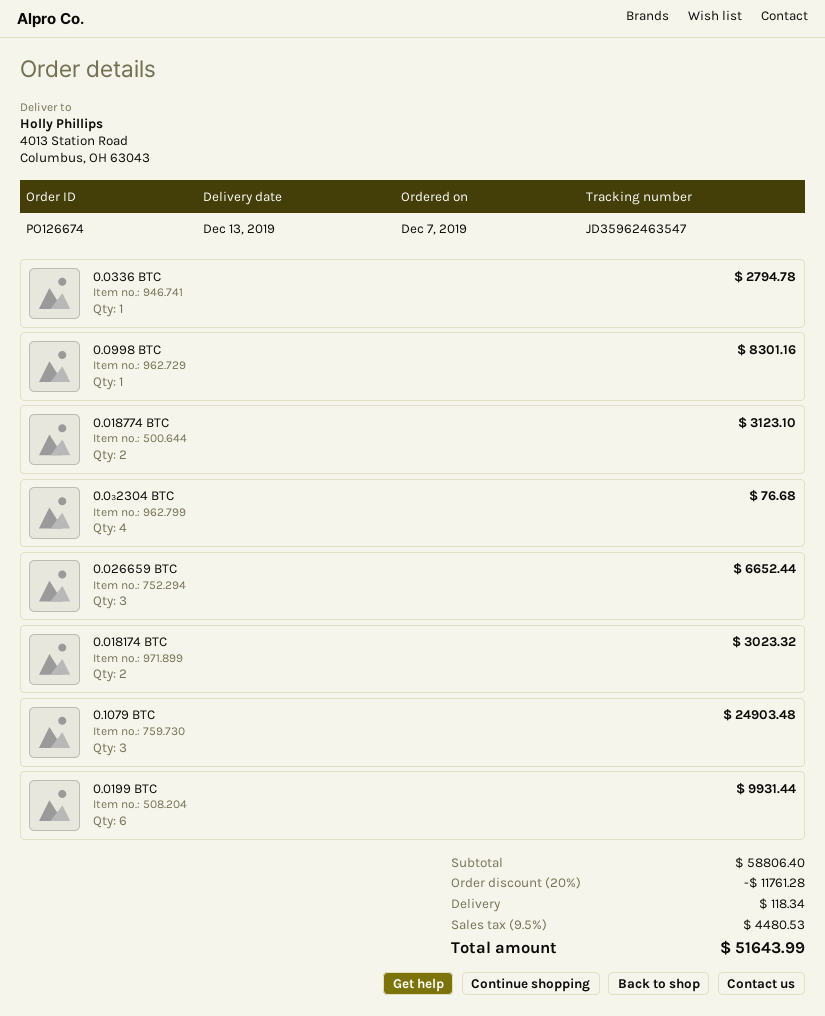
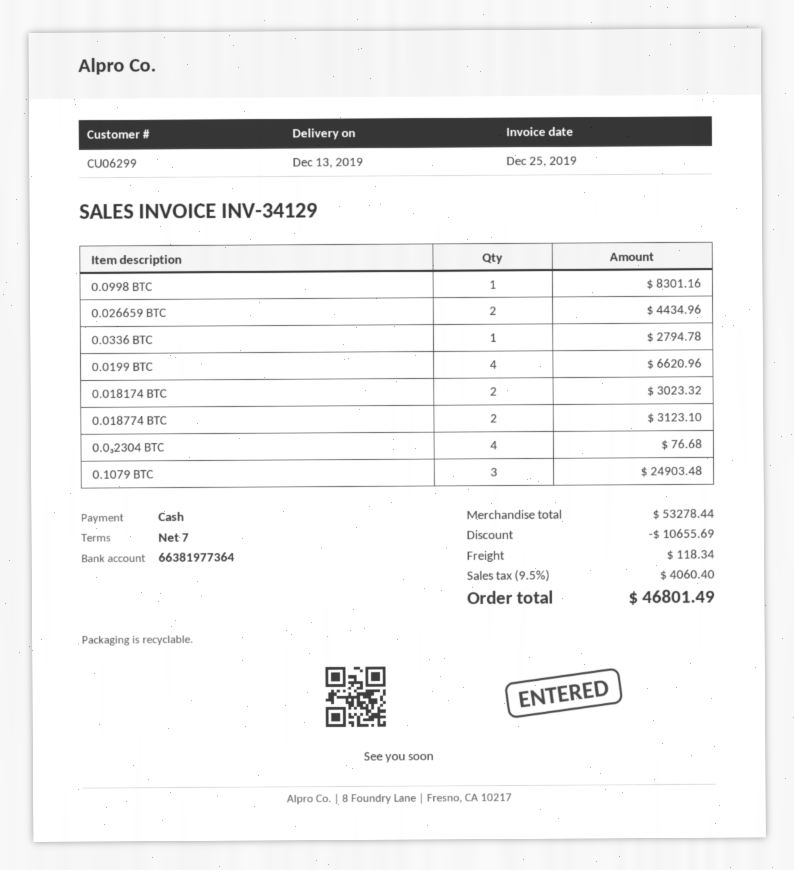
0.026659 BTC: 3 for 6652.44 -> 2 for 4434.96
0.0199 BTC: 6 for 9931.44 -> 4 for 6620.96
subtotal: 58806.40 -> 53278.44
discount: 11761.28 -> 10655.69
tax: 9.5% = 4480.53 -> 9.5% = 4060.40
total: 51643.99 -> 46801.49

